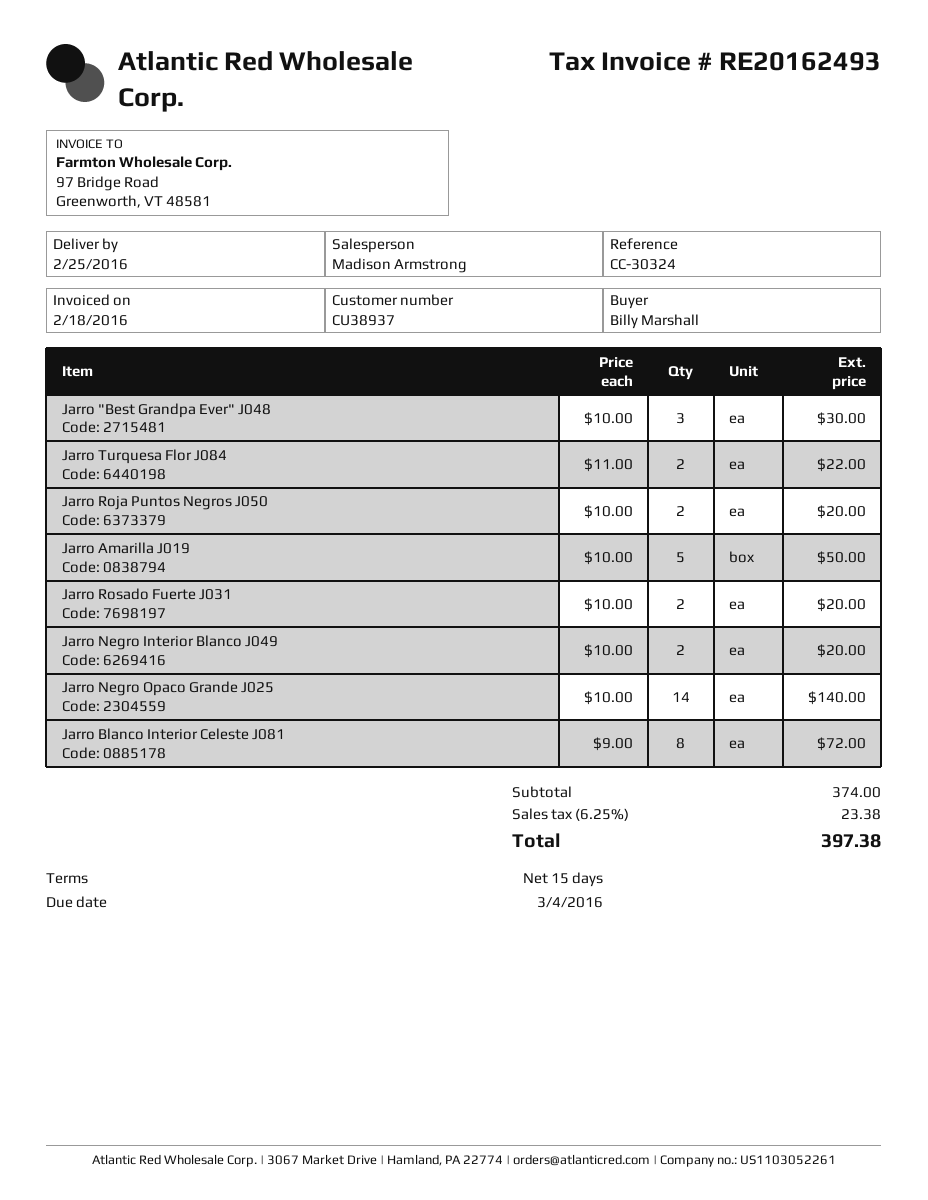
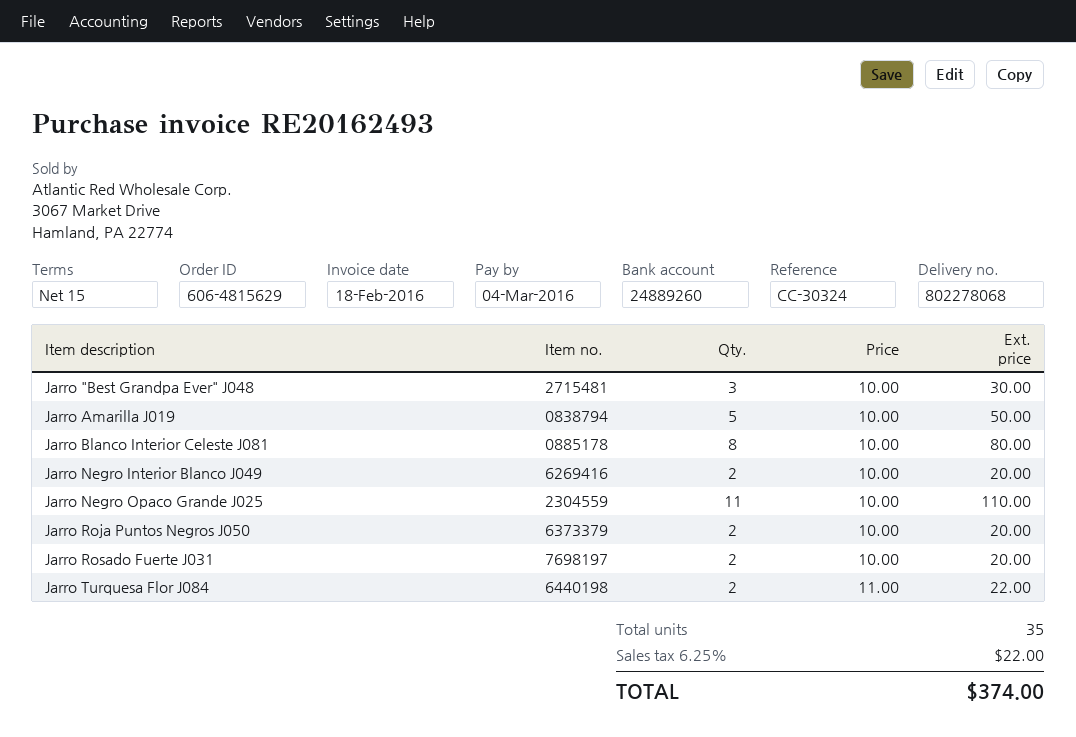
Jarro Negro Opaco Grande J025: 14 x 10.00 = 140.00 -> 11 x 10.00 = 110.00
Jarro Blanco Interior Celeste J081: 8 x 9.00 = 72.00 -> 8 x 10.00 = 80.00
tax: 6.25% = 23.38 -> 6.25% = 22.00
total: 397.38 -> 374.00

